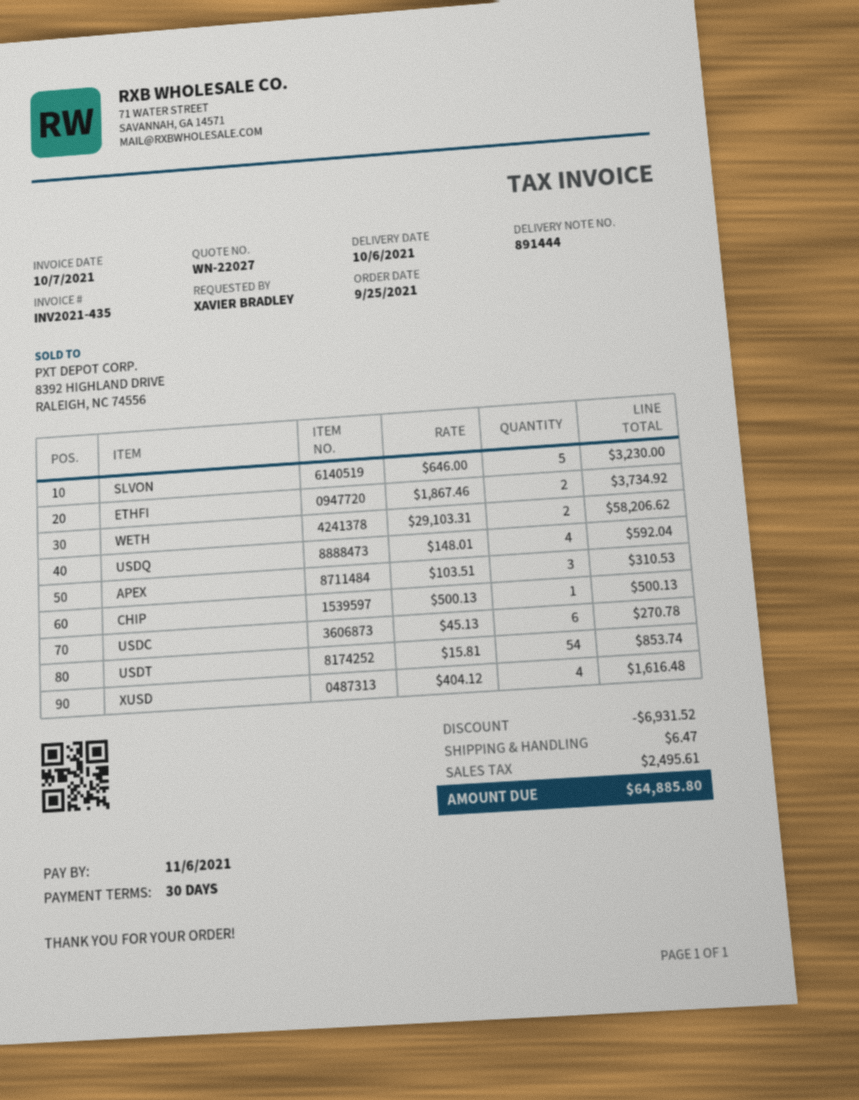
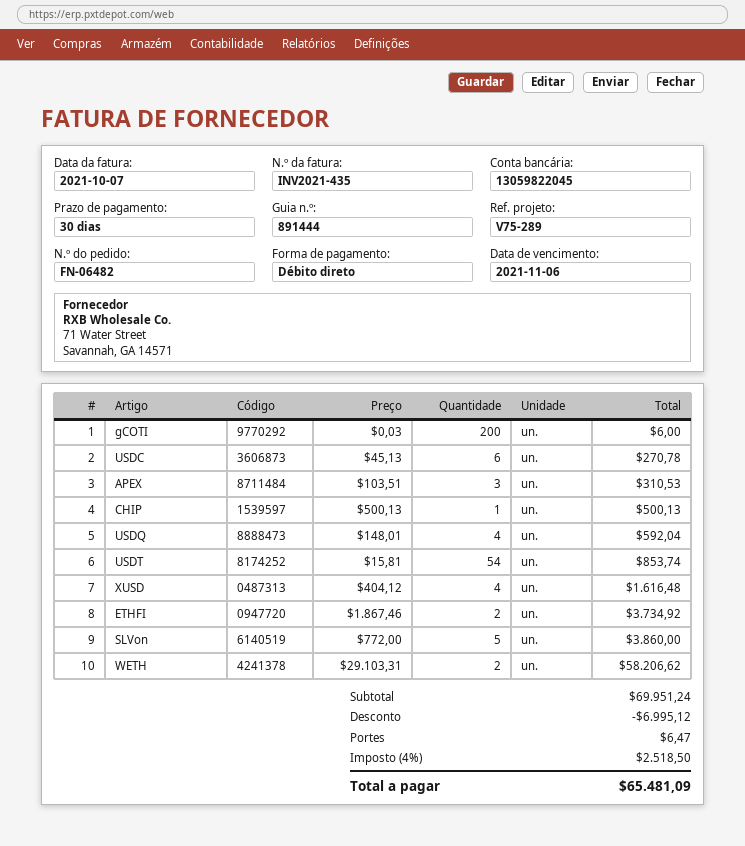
SLVON: 5 x 646.00 = 3230.00 -> 5 x 772.00 = 3860.00
gCOTI: none -> 200 x 0.03 = 6.00
discount: 6931.52 -> 6995.12
tax: 2495.61 -> 2518.50
total: 64885.80 -> 65481.09

